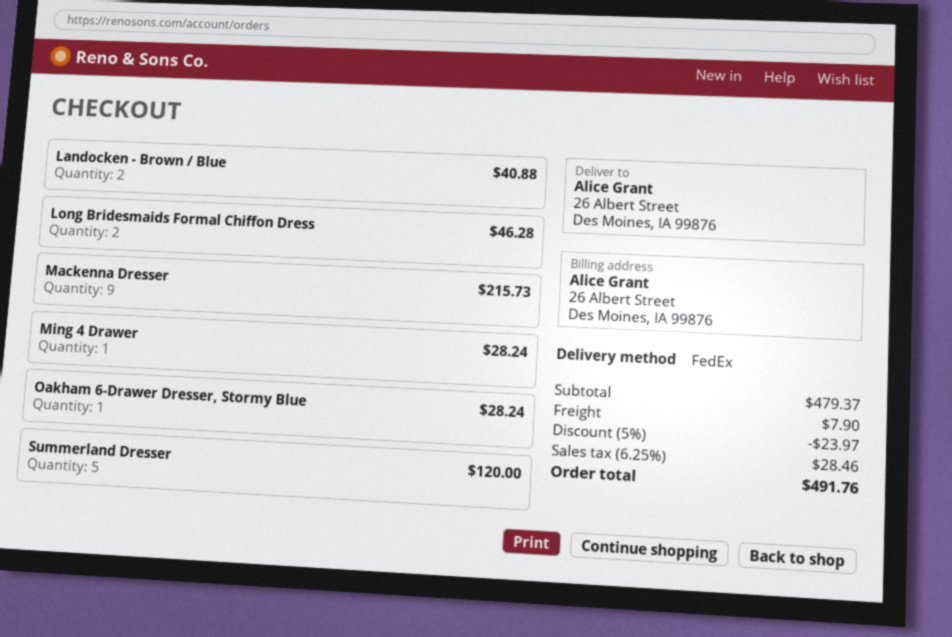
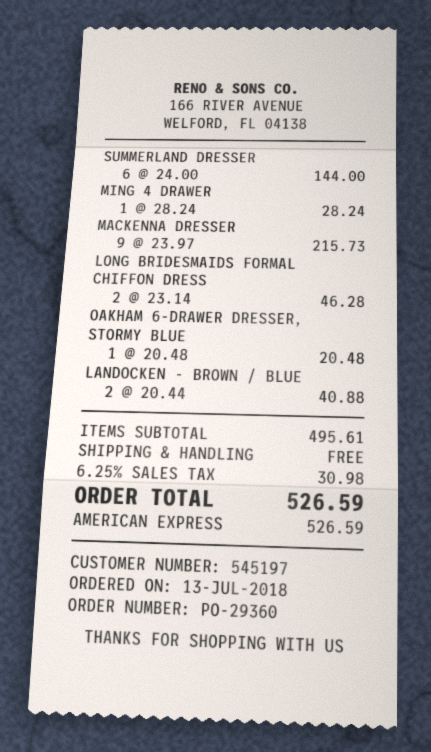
Oakham 6-Drawer Dresser, Stormy Blue: 1 for 28.24 -> 1 for 20.48
Summerland Dresser: 5 for 120.00 -> 6 for 144.00
subtotal: 479.37 -> 495.61
discount: 5% = 23.97 -> none
shipping: 7.90 -> 0.00
tax: 6.25% = 28.46 -> 6.25% = 30.98
total: 491.76 -> 526.59

